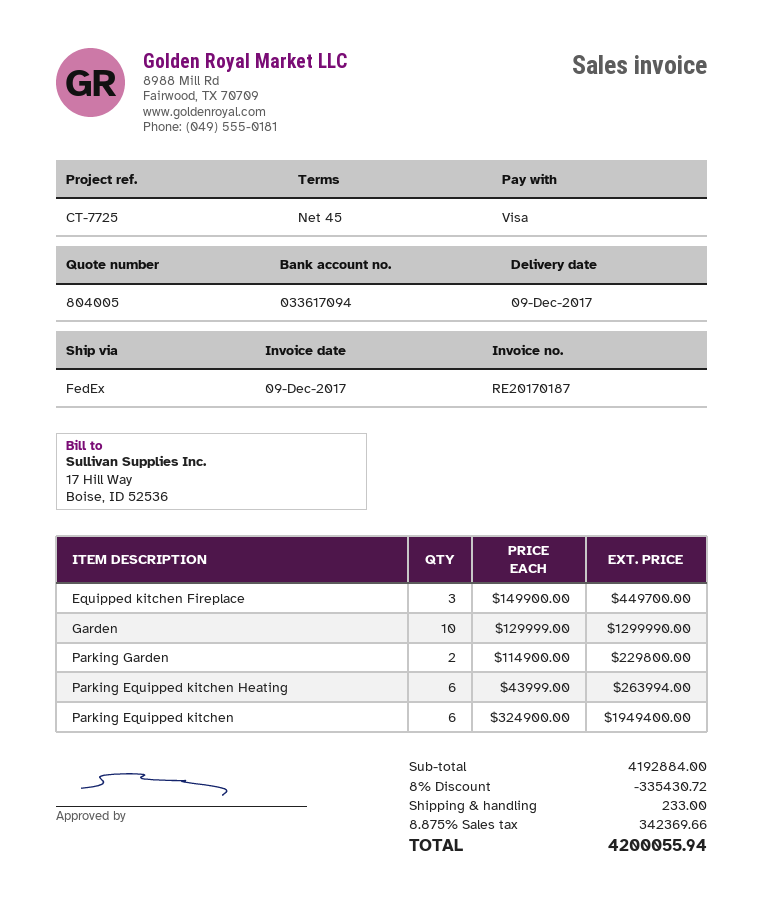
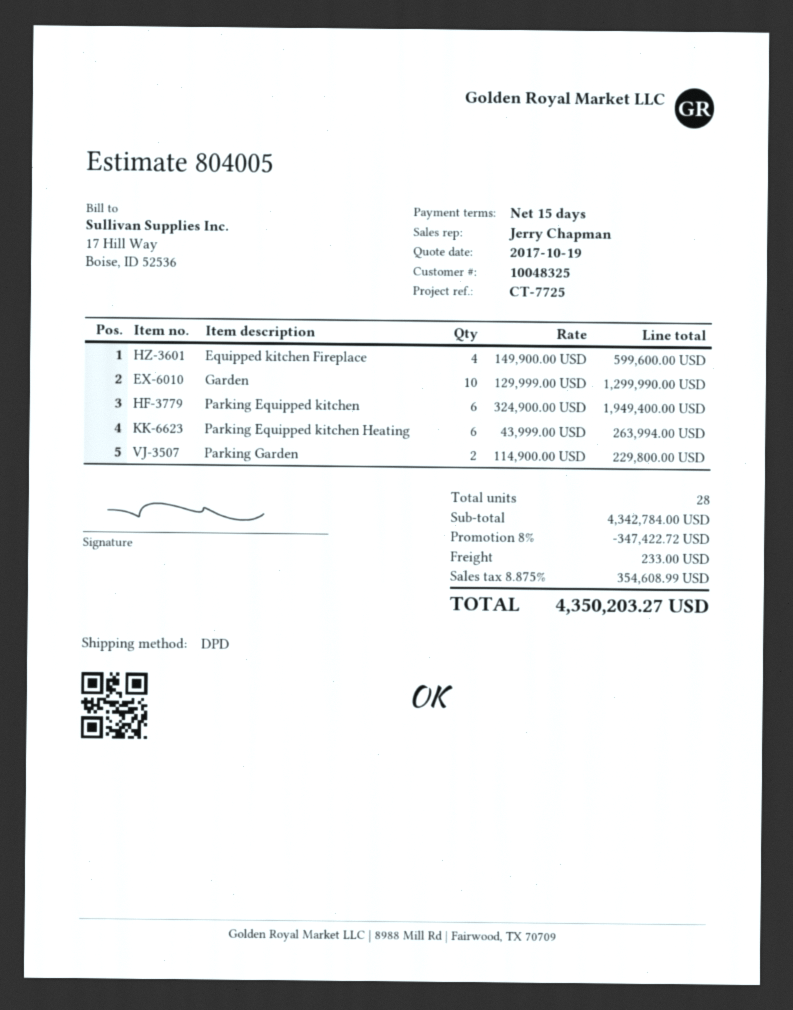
payment terms: 45 days -> 15 days
shipping method: FedEx -> DPD
Equipped kitchen Fireplace: 3 x 149900.00 = 449700.00 -> 4 x 149900.00 = 599600.00
subtotal: 4192884.00 -> 4342784.00
discount: 8% = 335430.72 -> 8% = 347422.72
tax: 8.875% = 342369.66 -> 8.875% = 354608.99
total: 4200055.94 -> 4350203.27

